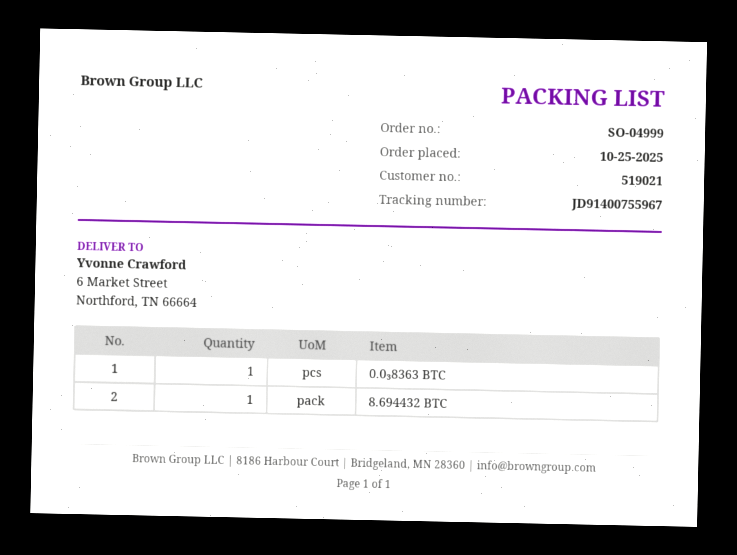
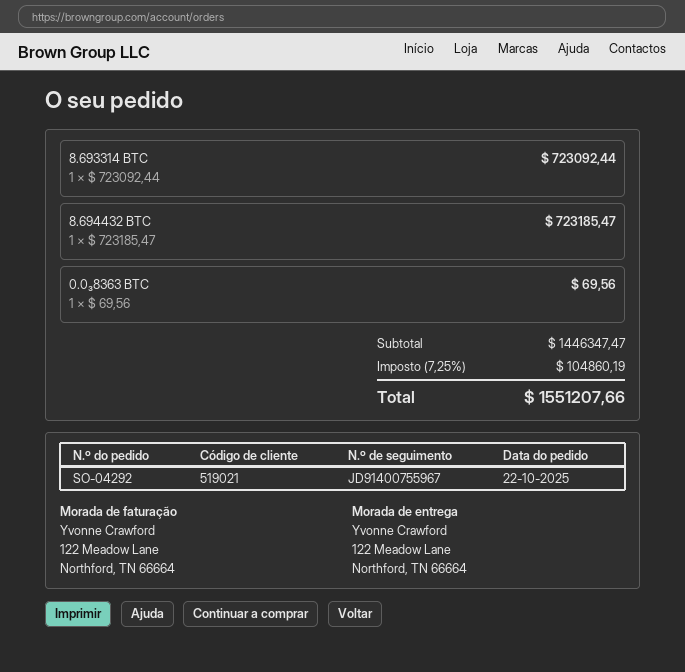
order number: SO-04999 -> SO-04292
order date: 2025-10-25 -> 2025-10-22
ship to: 6 Market Street, Northford, TN 66664 -> 122 Meadow Lane, Northford, TN 66664
8.693314 BTC: none -> 1

